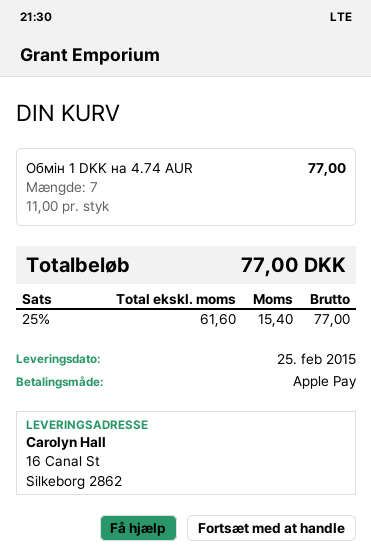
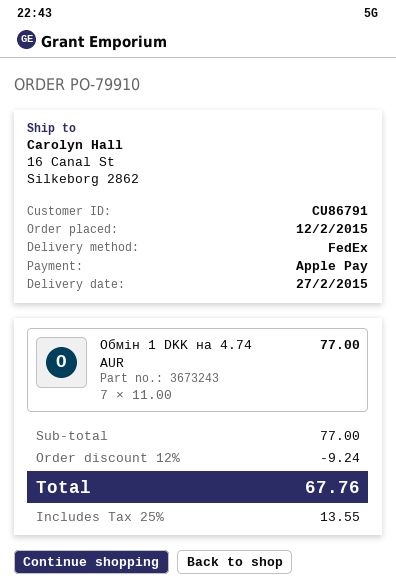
delivery date: 2015-02-25 -> 2015-02-27
discount: none -> 12% = 9.24
tax: 25% = 15.40 -> 25% = 13.55
total: 77.00 -> 67.76

